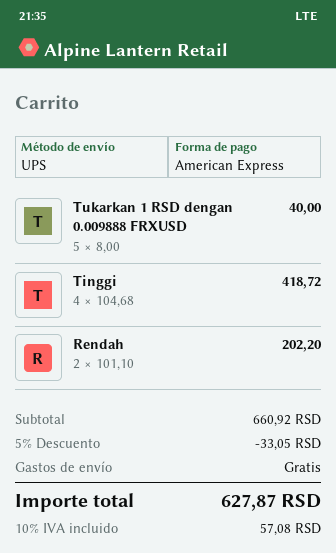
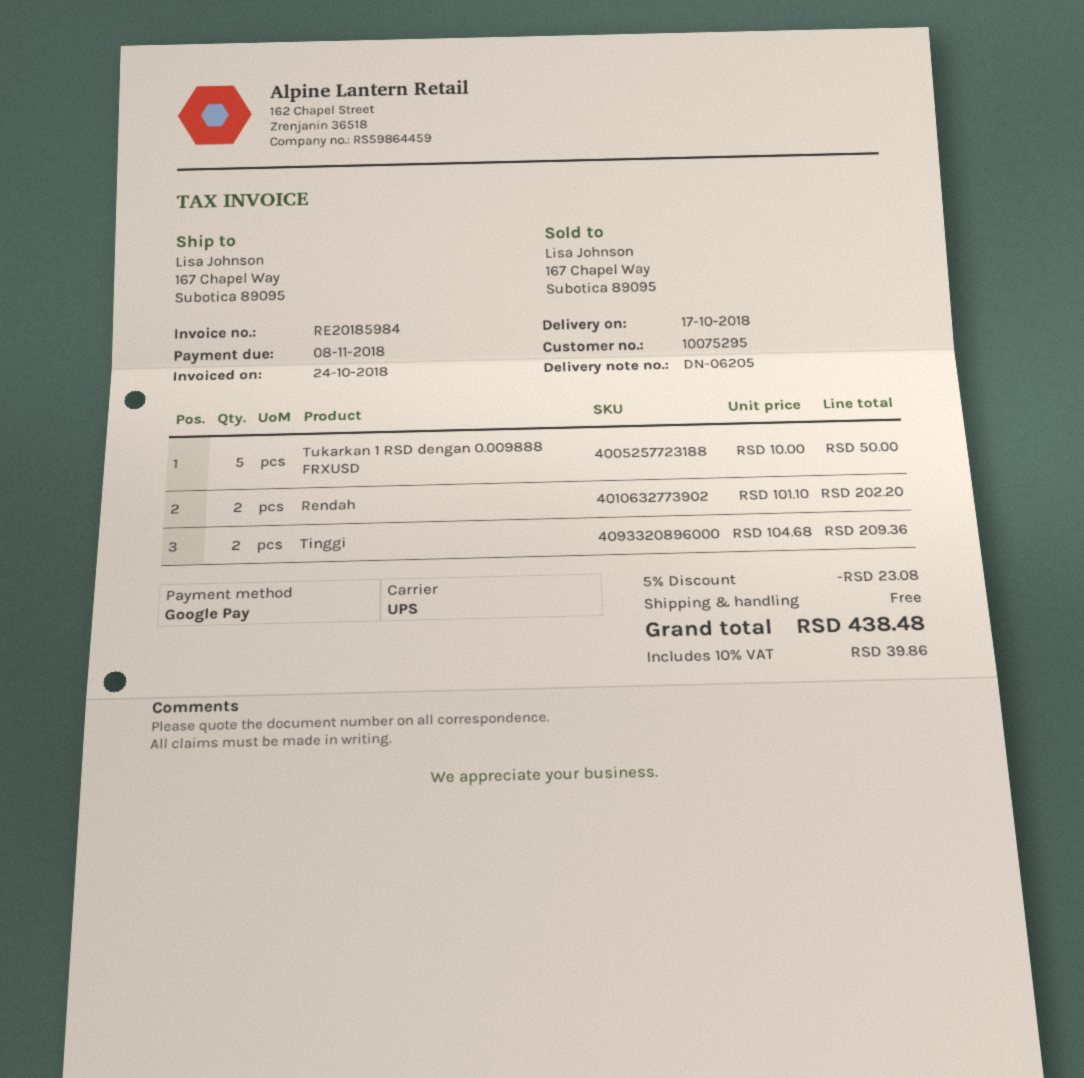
payment method: American Express -> Google Pay
Tukarkan 1 RSD dengan 0.009888 FRXUSD: 5 x 8.00 = 40.00 -> 5 x 10.00 = 50.00
Tinggi: 4 x 104.68 = 418.72 -> 2 x 104.68 = 209.36
discount: 5% = 33.05 -> 5% = 23.08
tax: 10% = 57.08 -> 10% = 39.86
total: 627.87 -> 438.48

